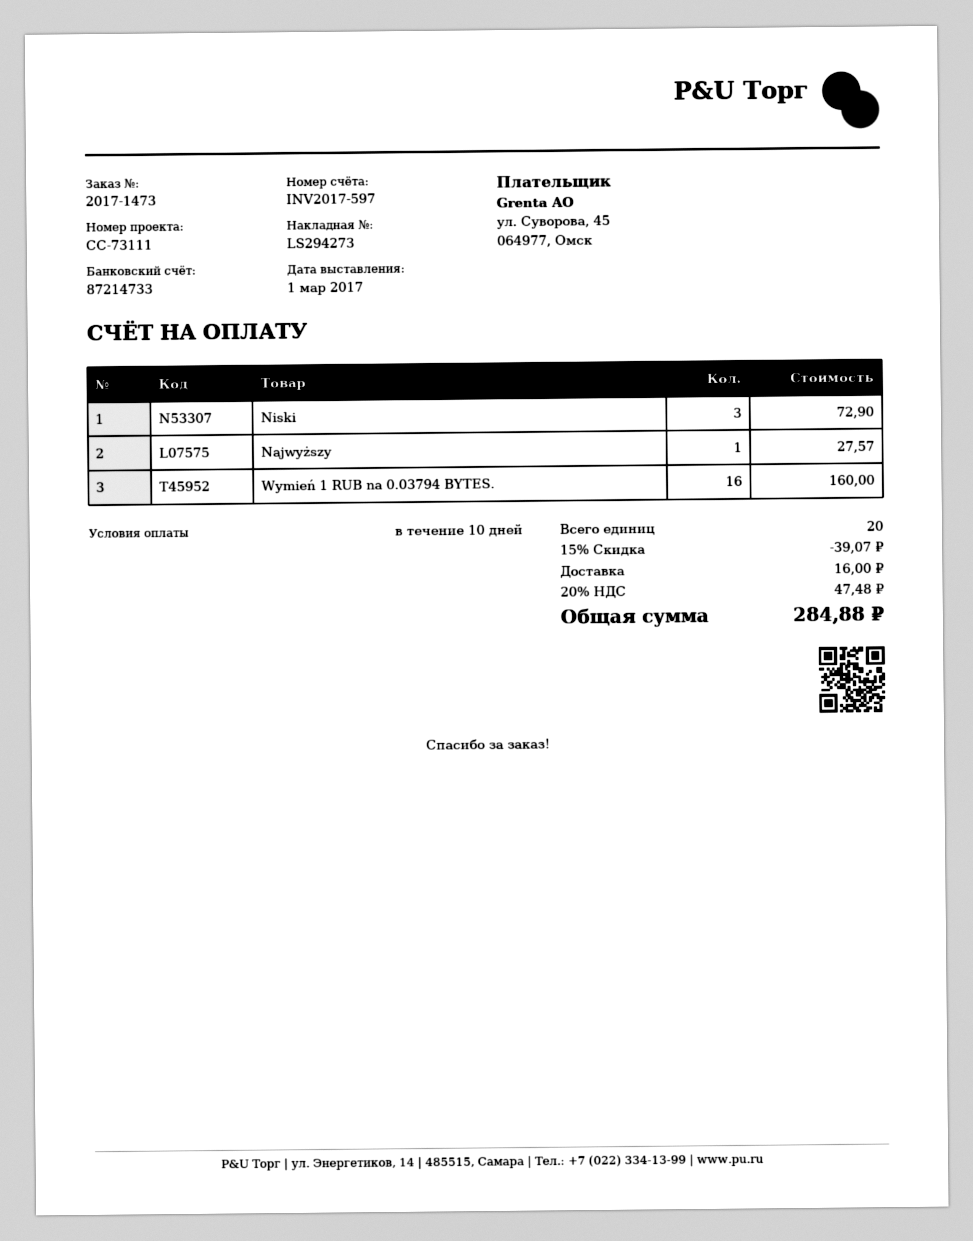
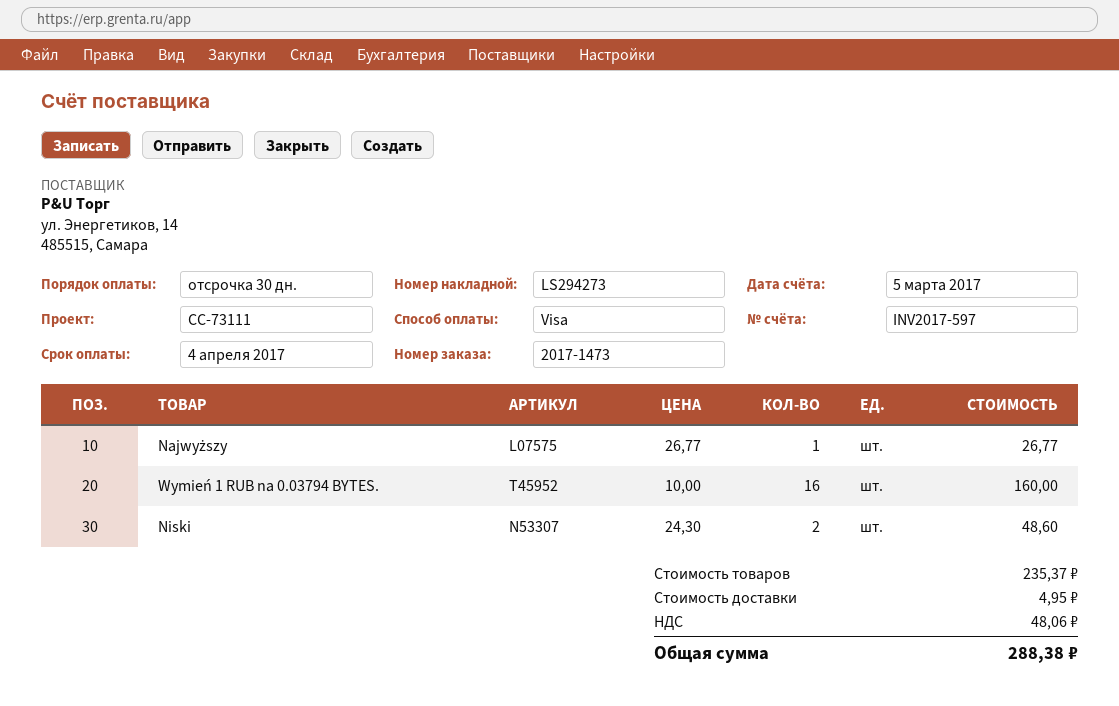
invoice date: 2017-03-01 -> 2017-03-05
payment terms: 10 days -> 30 days
Niski: 3 for 72.90 -> 2 for 48.60
Najwyższy: 1 for 27.57 -> 1 for 26.77
discount: 15% = 39.07 -> none
shipping: 16.00 -> 4.95
tax: 47.48 -> 48.06
total: 284.88 -> 288.38

